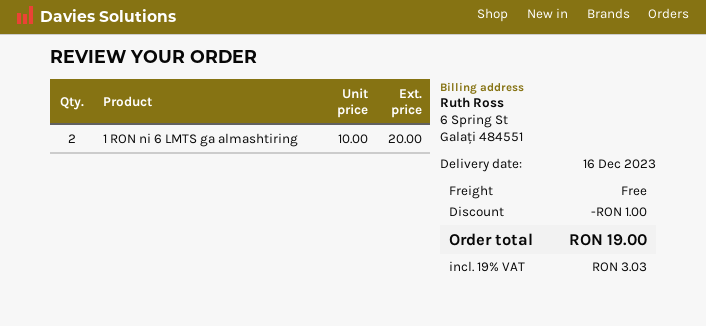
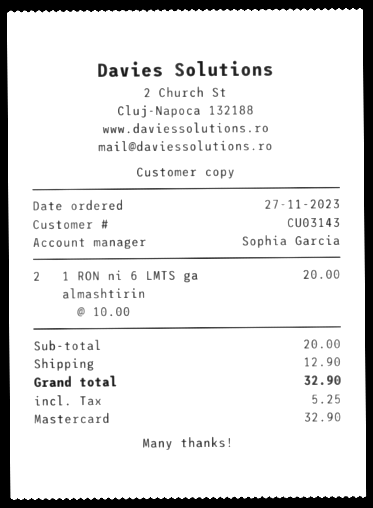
discount: 1.00 -> none
shipping: 0.00 -> 12.90
tax: 3.03 -> 5.25
total: 19.00 -> 32.90

